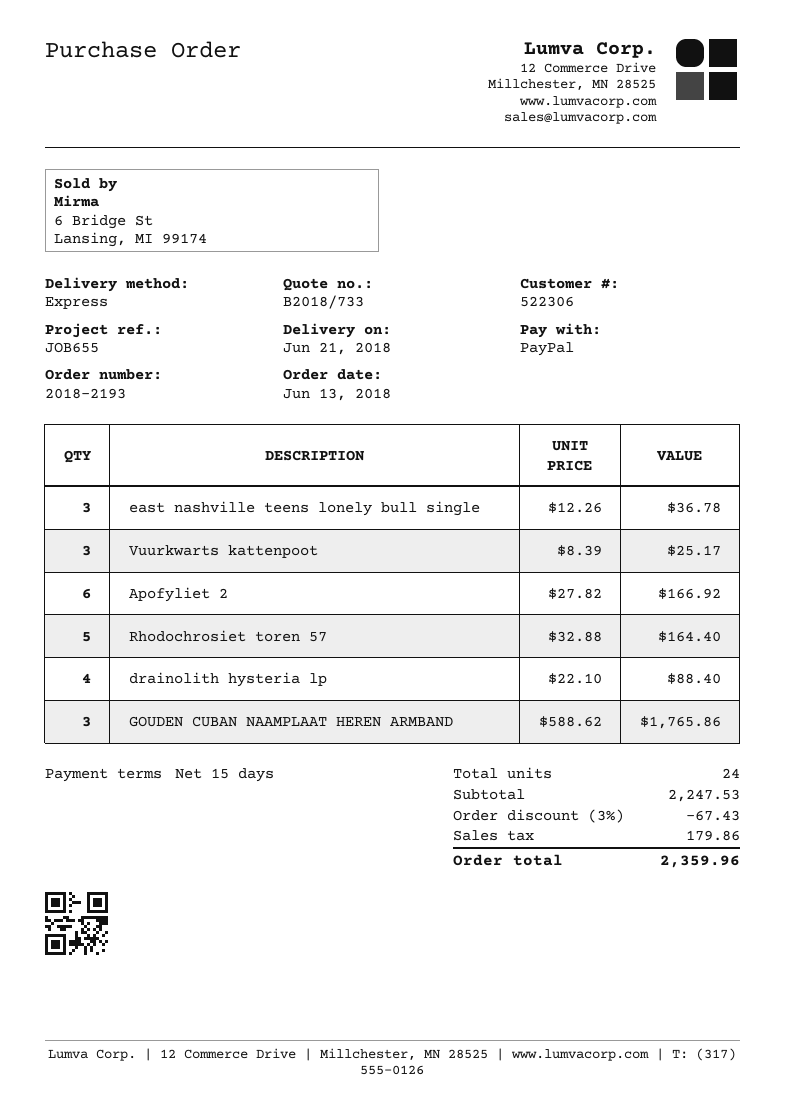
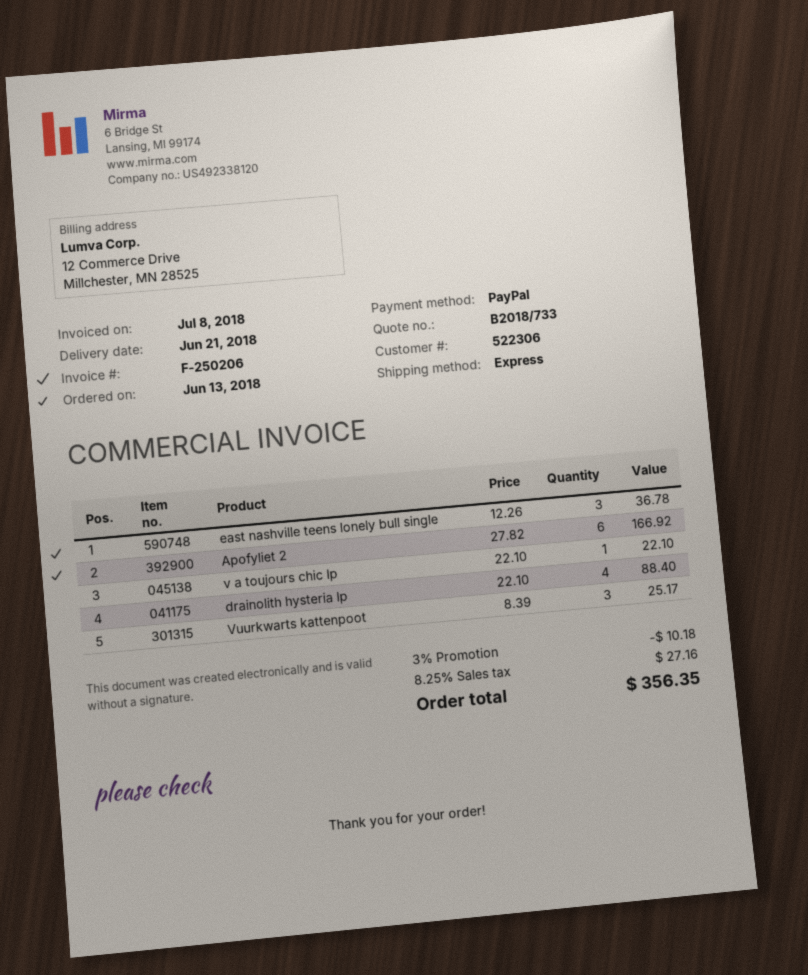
Rhodochrosiet toren 57: 5 x 32.88 = 164.40 -> none
GOUDEN CUBAN NAAMPLAAT HEREN ARMBAND: 3 x 588.62 = 1765.86 -> none
v a toujours chic lp: none -> 1 x 22.10 = 22.10
discount: 3% = 67.43 -> 3% = 10.18
tax: 179.86 -> 27.16
total: 2359.96 -> 356.35

